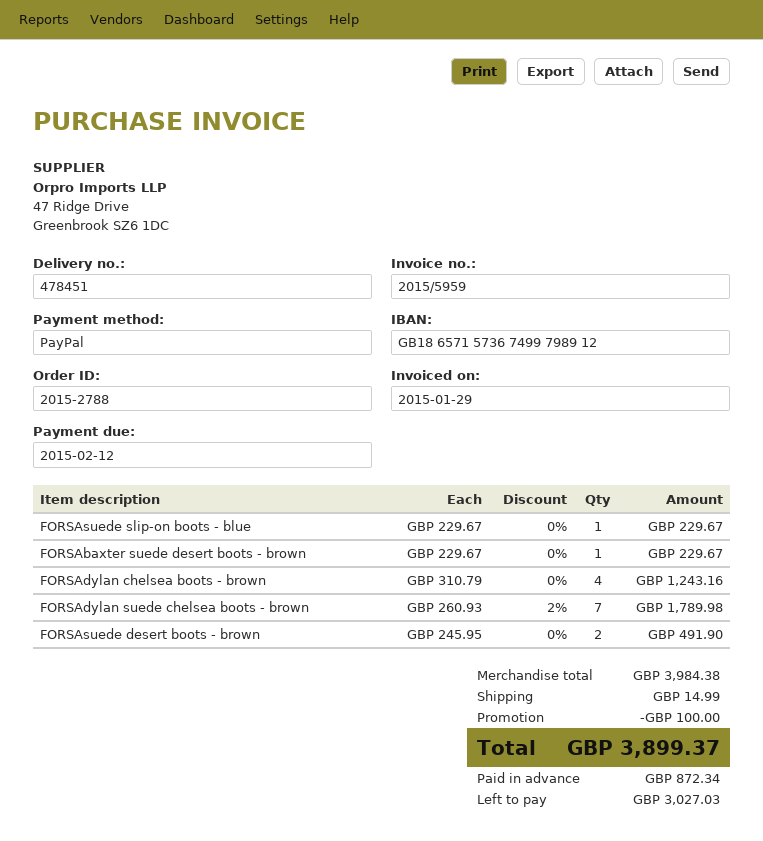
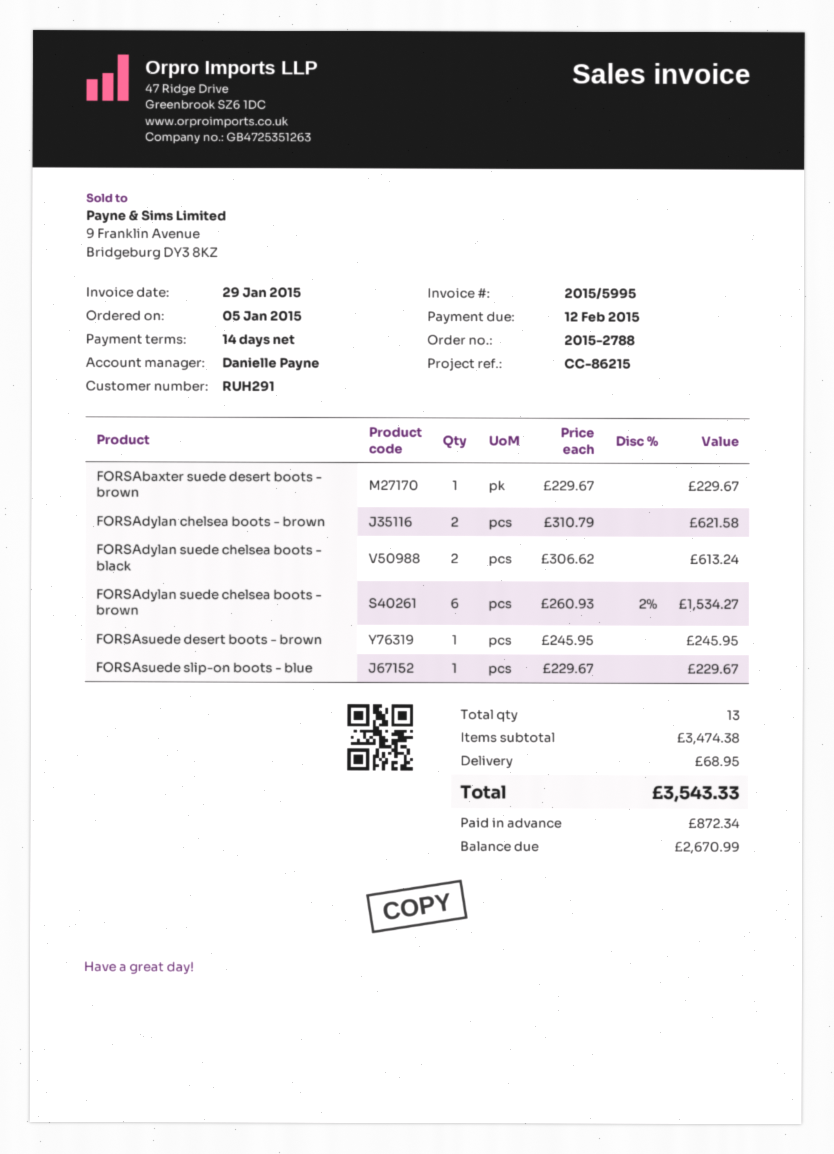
invoice number: 2015/5959 -> 2015/5995
FORSAdylan chelsea boots - brown: 4 x 310.79 = 1243.16 -> 2 x 310.79 = 621.58
FORSAdylan suede chelsea boots - brown: 7 x 260.93 - 2% = 1789.98 -> 6 x 260.93 - 2% = 1534.27
FORSAsuede desert boots - brown: 2 x 245.95 = 491.90 -> 1 x 245.95 = 245.95
FORSAdylan suede chelsea boots - black: none -> 2 x 306.62 = 613.24
subtotal: 3984.38 -> 3474.38
discount: 100.00 -> none
shipping: 14.99 -> 68.95
total: 3899.37 -> 3543.33
balance: 3027.03 -> 2670.99

